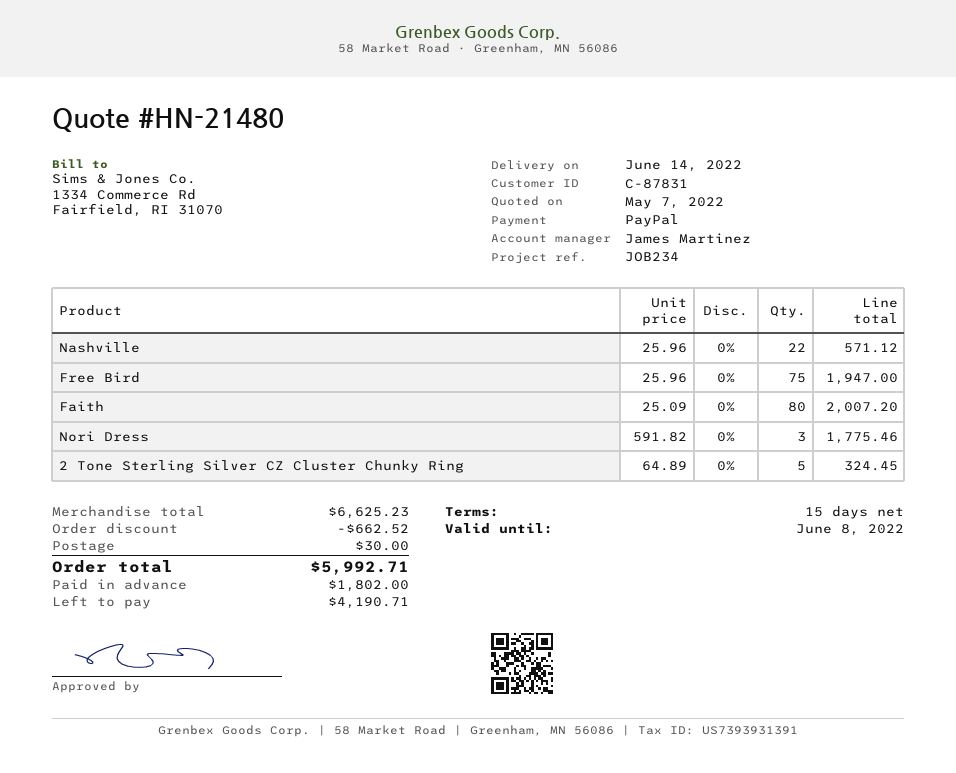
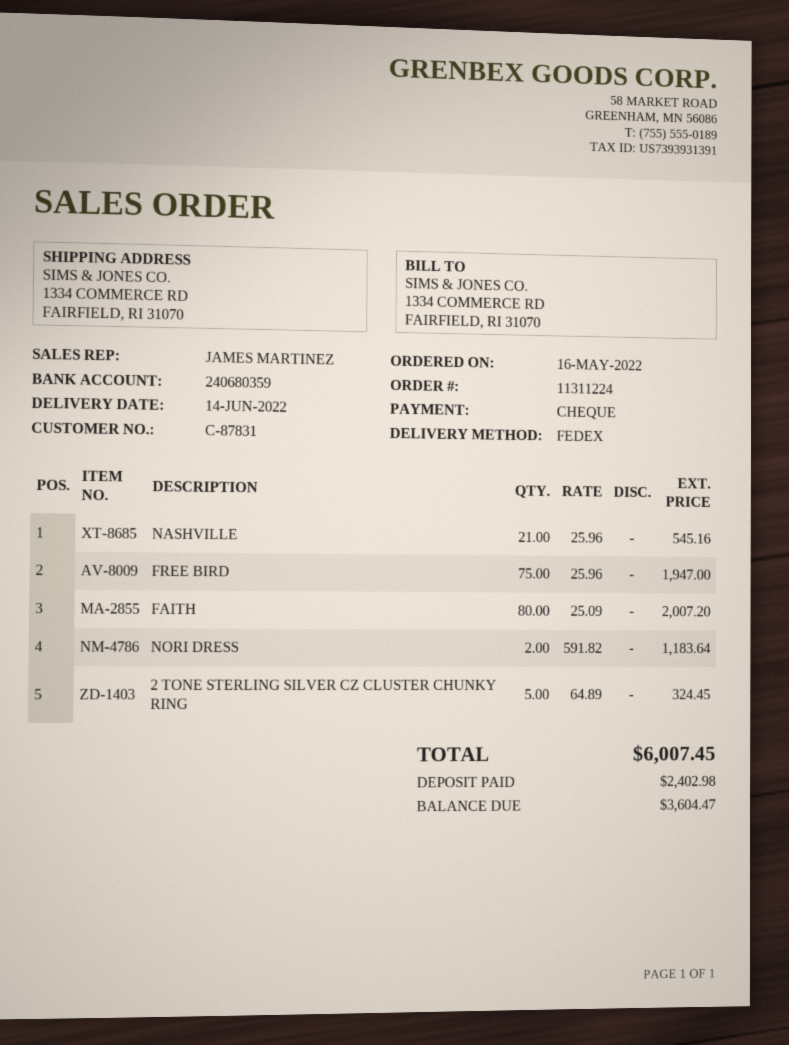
payment method: PayPal -> cheque
Nashville: 22 x 25.96 = 571.12 -> 21 x 25.96 = 545.16
Nori Dress: 3 x 591.82 = 1775.46 -> 2 x 591.82 = 1183.64
discount: 662.52 -> none
shipping: 30.00 -> none
total: 5992.71 -> 6007.45
deposit: 1802.00 -> 2402.98
balance: 4190.71 -> 3604.47

